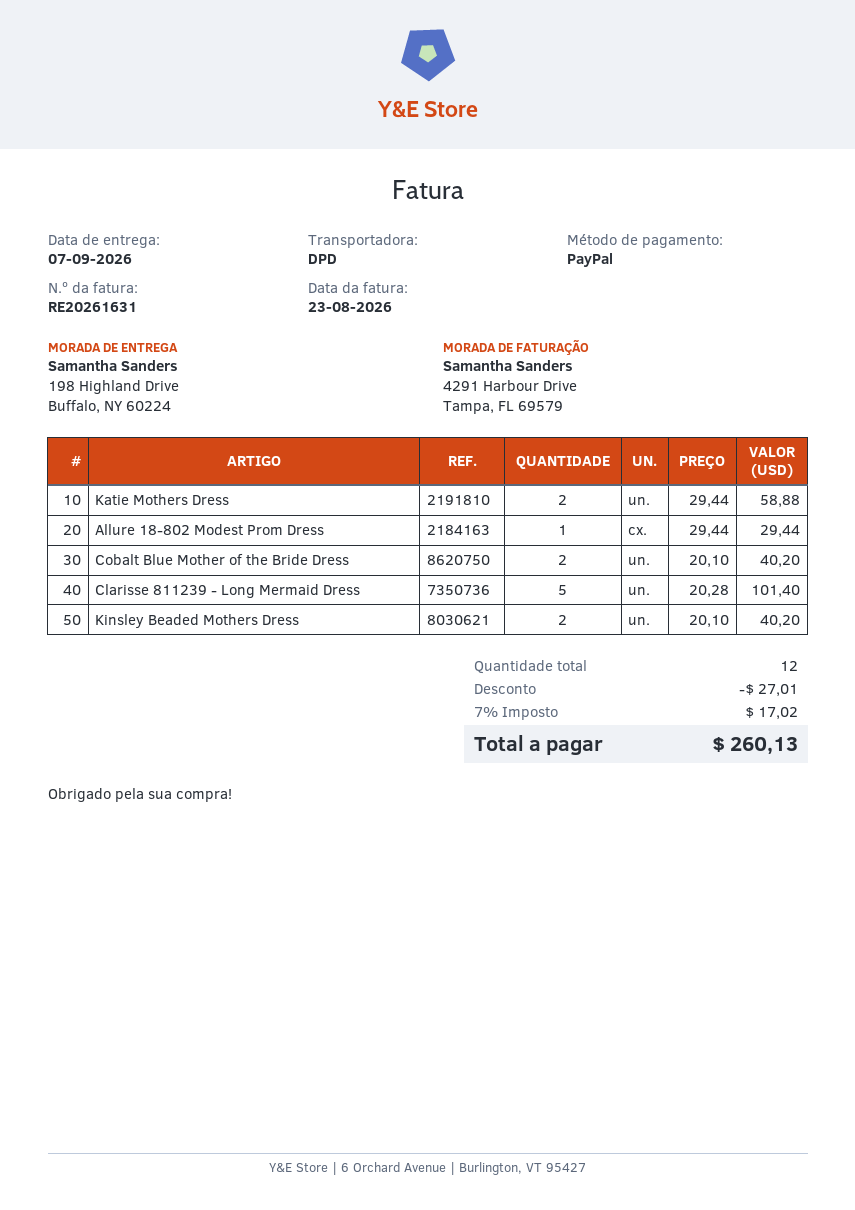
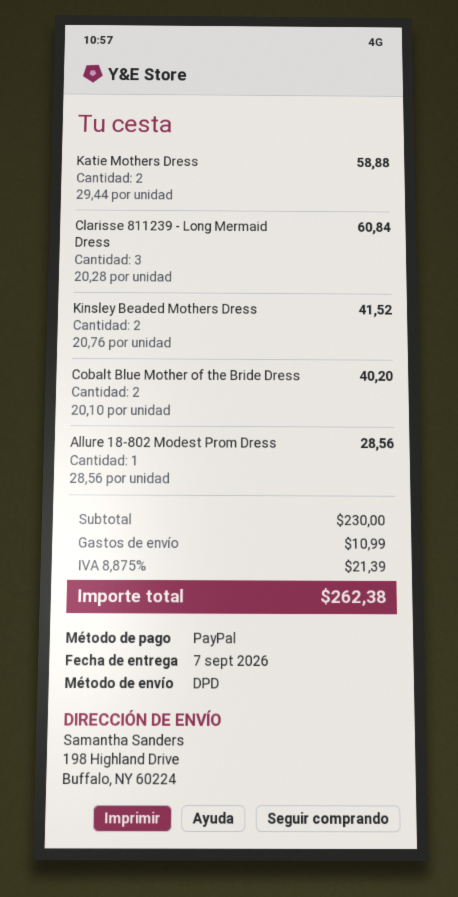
Allure 18-802 Modest Prom Dress: 1 x 29.44 = 29.44 -> 1 x 28.56 = 28.56
Clarisse 811239 - Long Mermaid Dress: 5 x 20.28 = 101.40 -> 3 x 20.28 = 60.84
Kinsley Beaded Mothers Dress: 2 x 20.10 = 40.20 -> 2 x 20.76 = 41.52
discount: 27.01 -> none
shipping: none -> 10.99
tax: 7% = 17.02 -> 8.875% = 21.39
total: 260.13 -> 262.38

